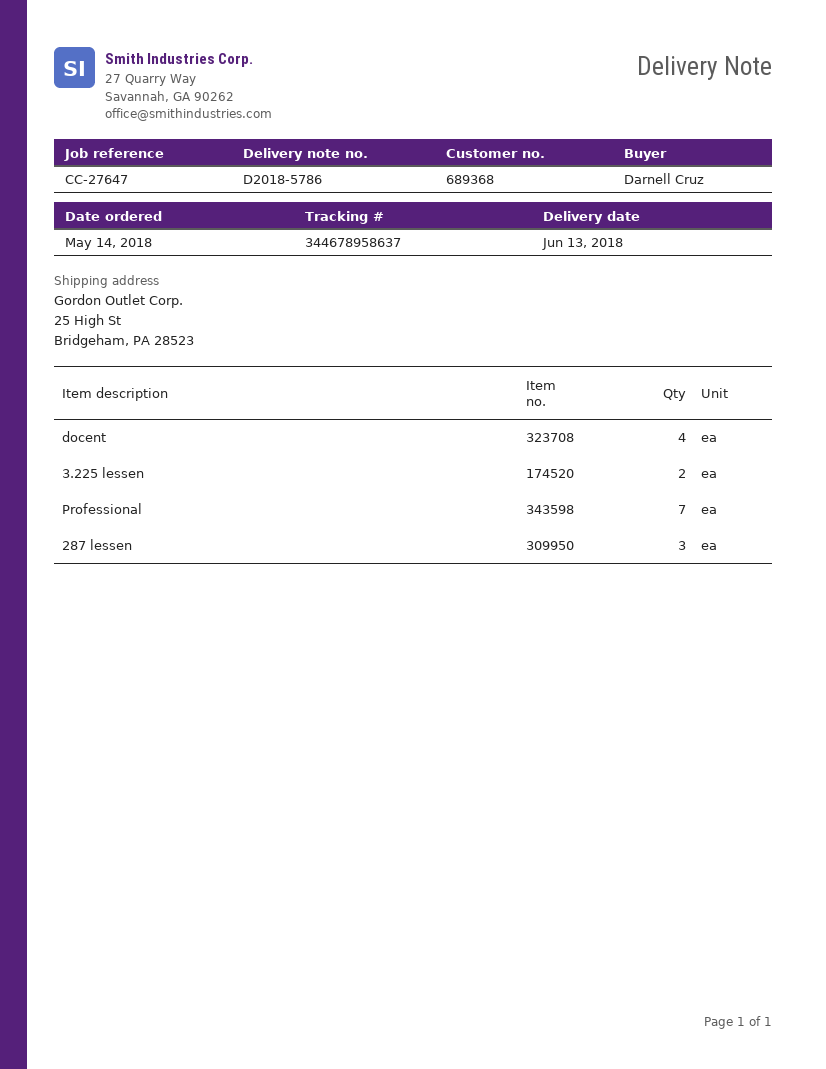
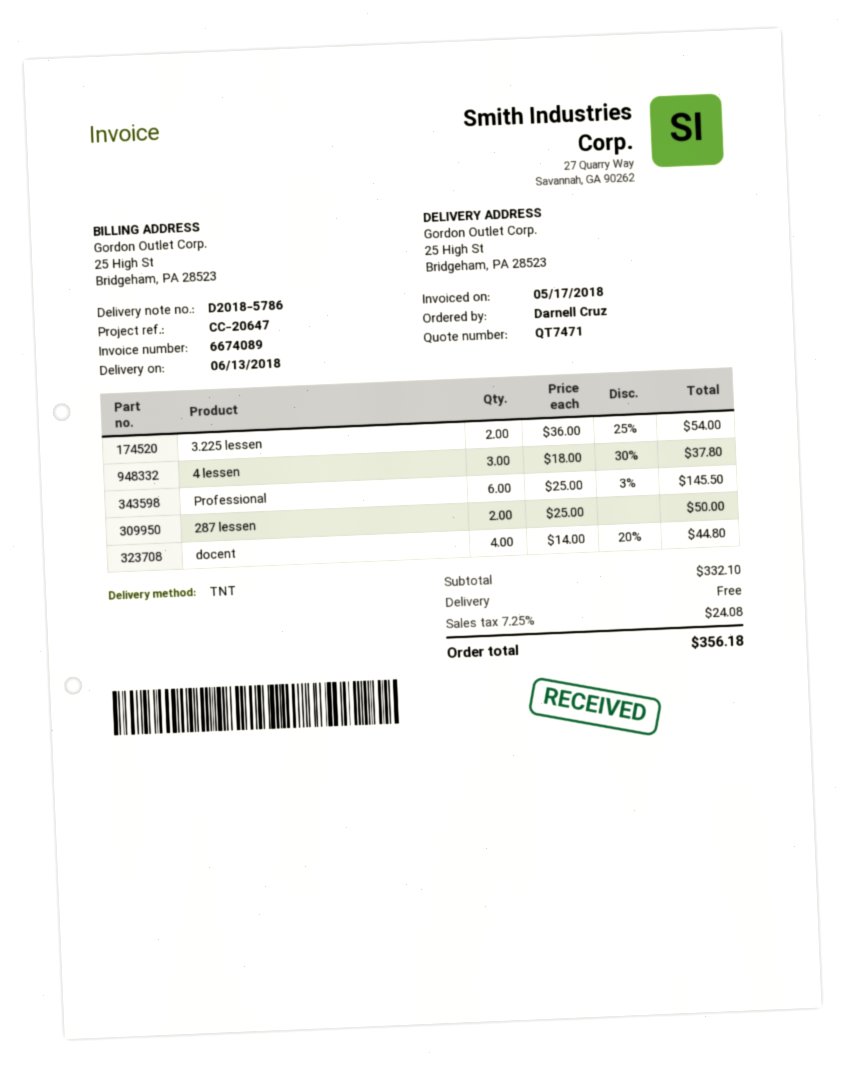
reference: CC-27647 -> CC-20647
Professional: 7 -> 6
287 lessen: 3 -> 2
4 lessen: none -> 3

